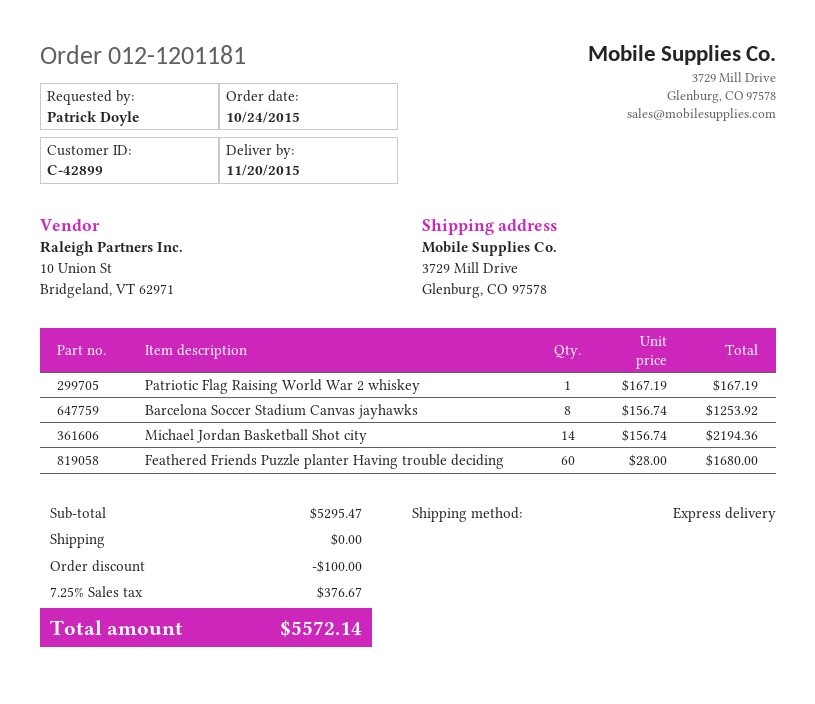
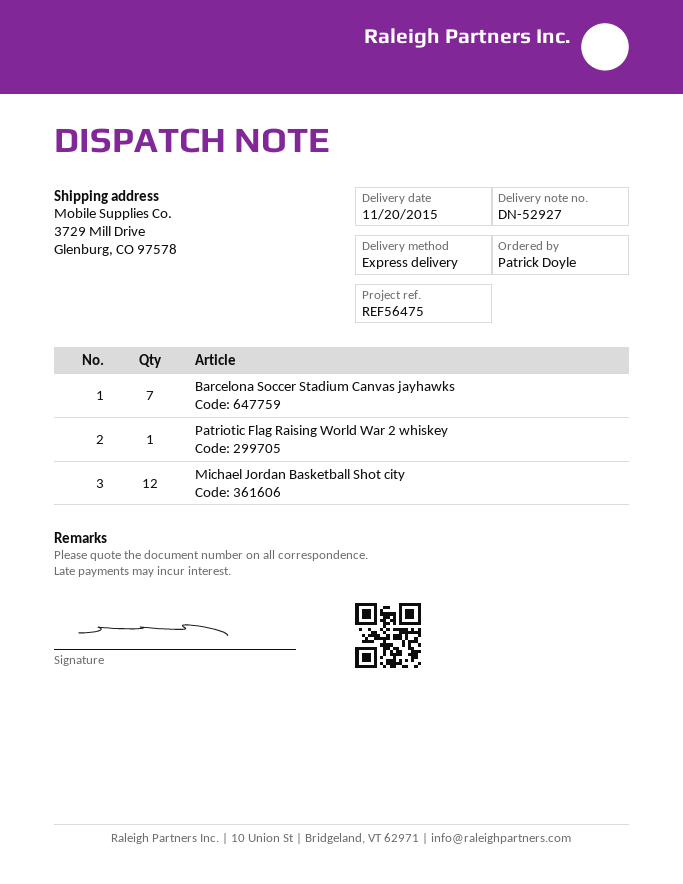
Barcelona Soccer Stadium Canvas jayhawks: 8 -> 7
Michael Jordan Basketball Shot city: 14 -> 12
Feathered Friends Puzzle planter Having trouble deciding: 60 -> none

